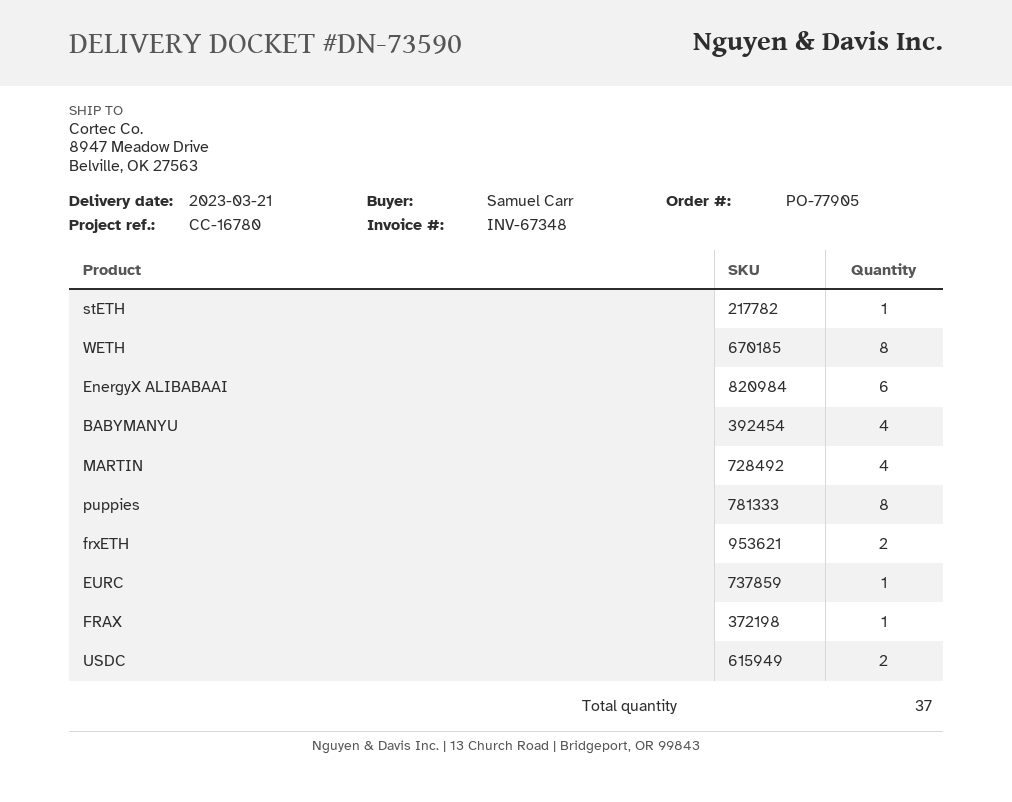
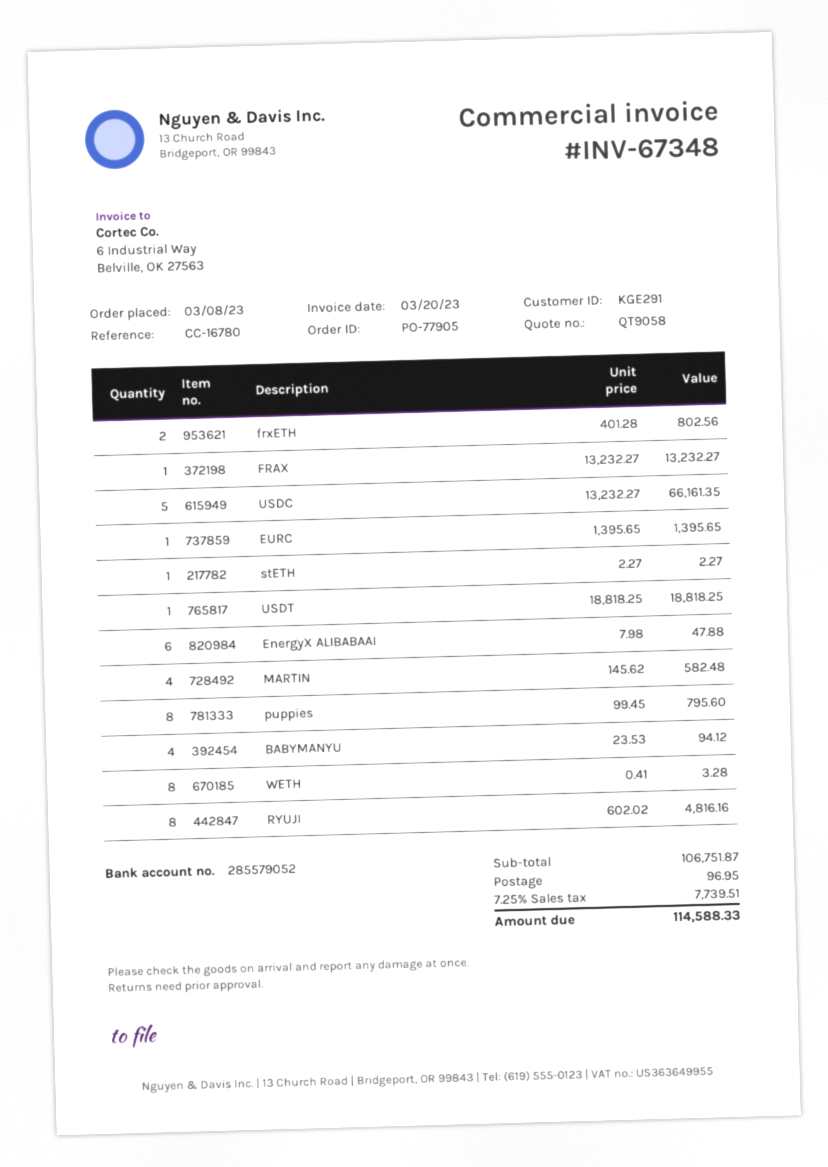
USDC: 2 -> 5
USDT: none -> 1
RYUJI: none -> 8

